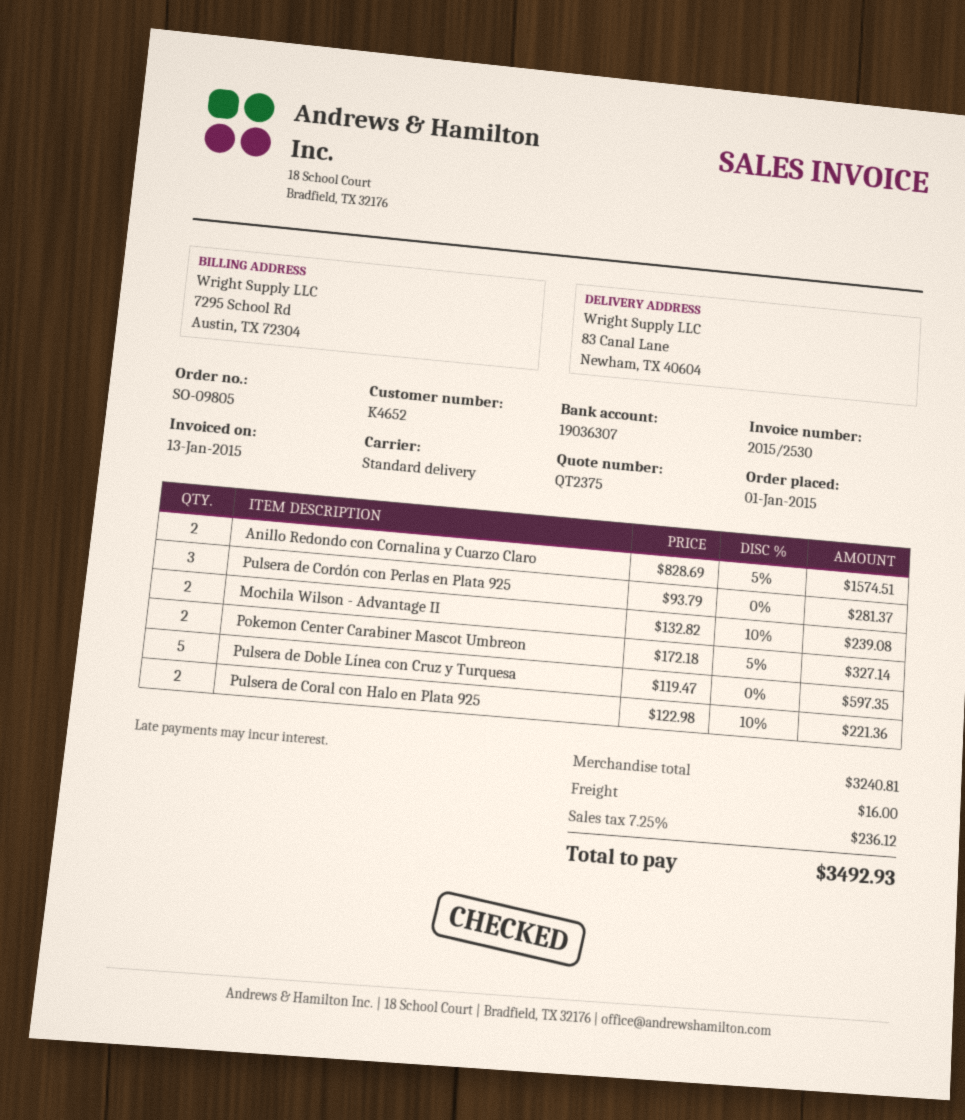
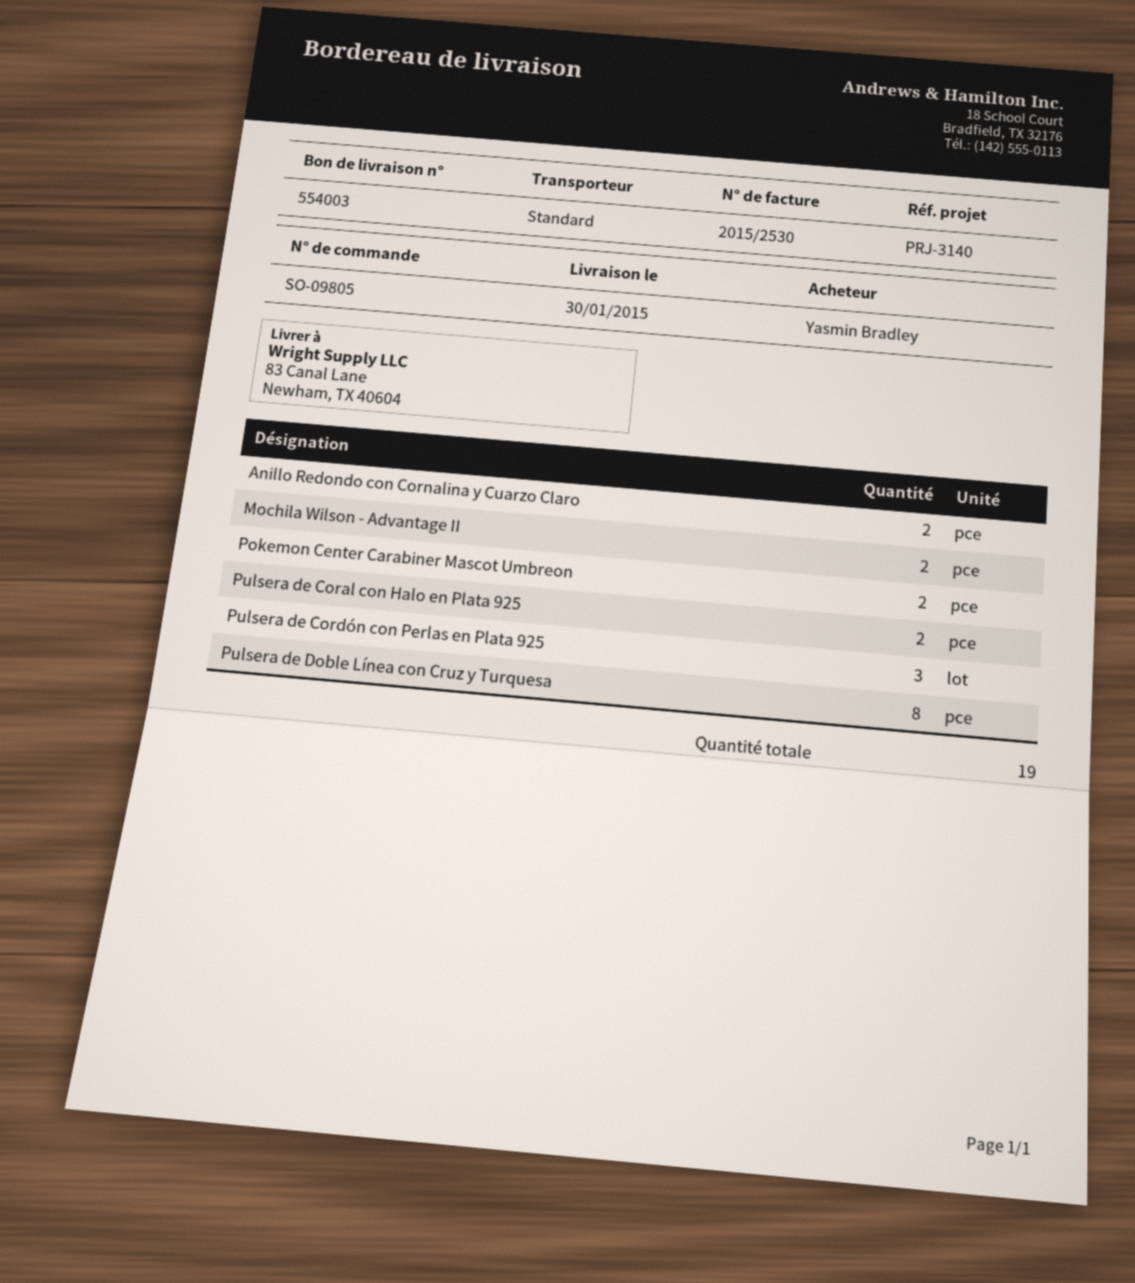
Pulsera de Doble Línea con Cruz y Turquesa: 5 -> 8

